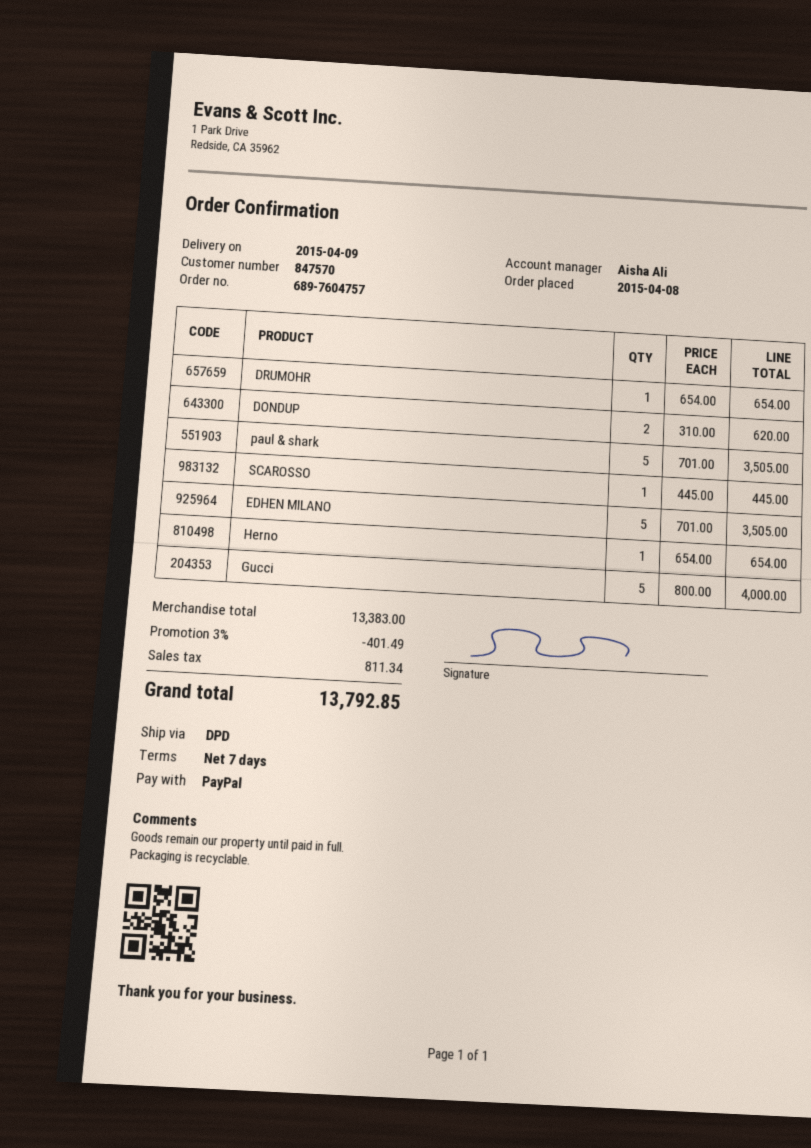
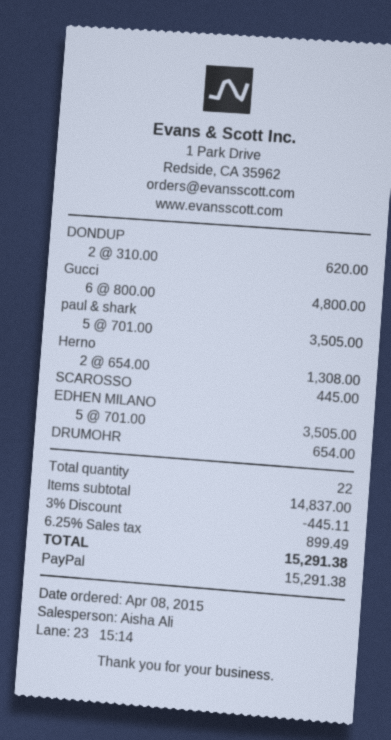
Herno: 1 x 654.00 = 654.00 -> 2 x 654.00 = 1308.00
Gucci: 5 x 800.00 = 4000.00 -> 6 x 800.00 = 4800.00
subtotal: 13383.00 -> 14837.00
discount: 3% = 401.49 -> 3% = 445.11
tax: 811.34 -> 899.49
total: 13792.85 -> 15291.38

